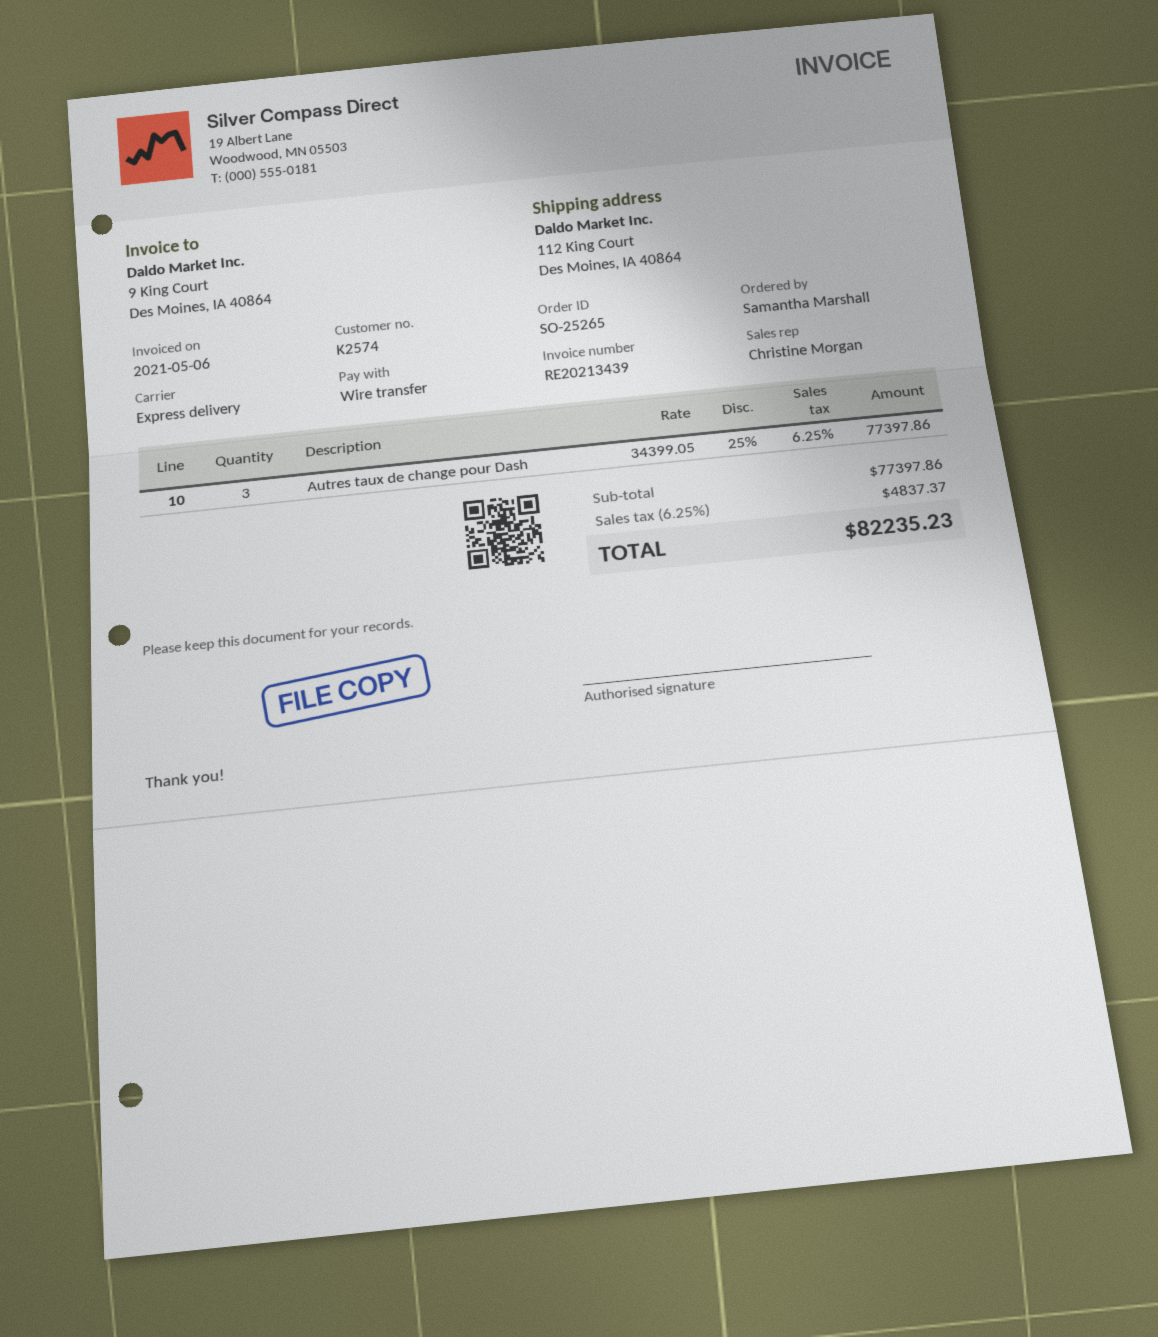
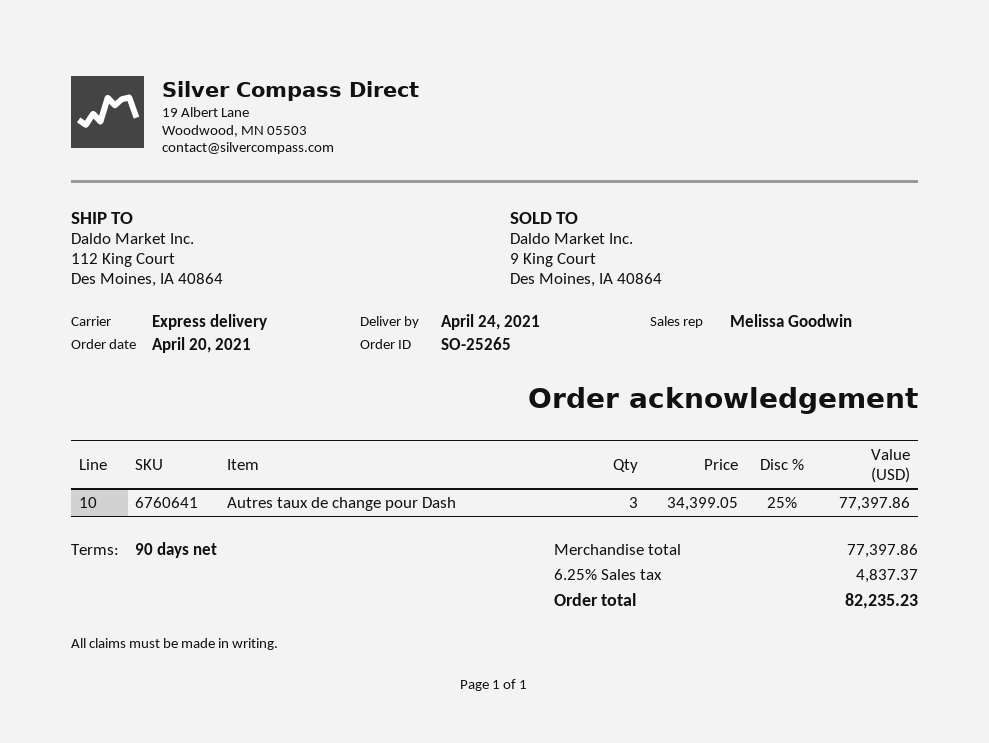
sales rep: Christine Morgan -> Melissa Goodwin

